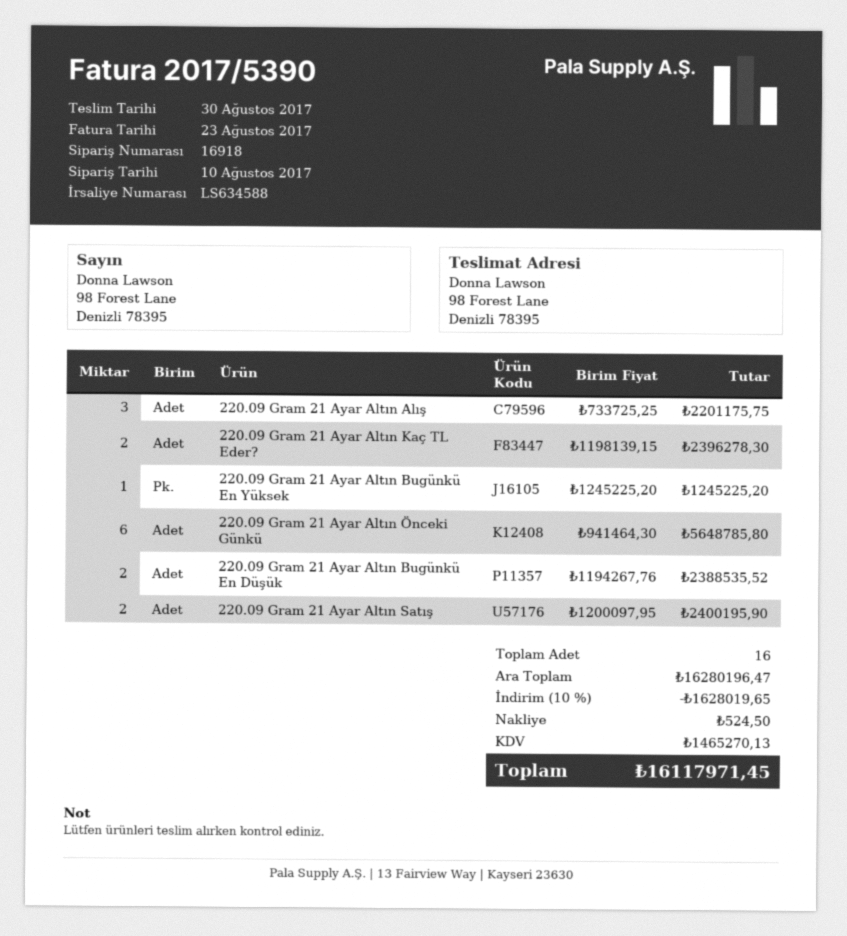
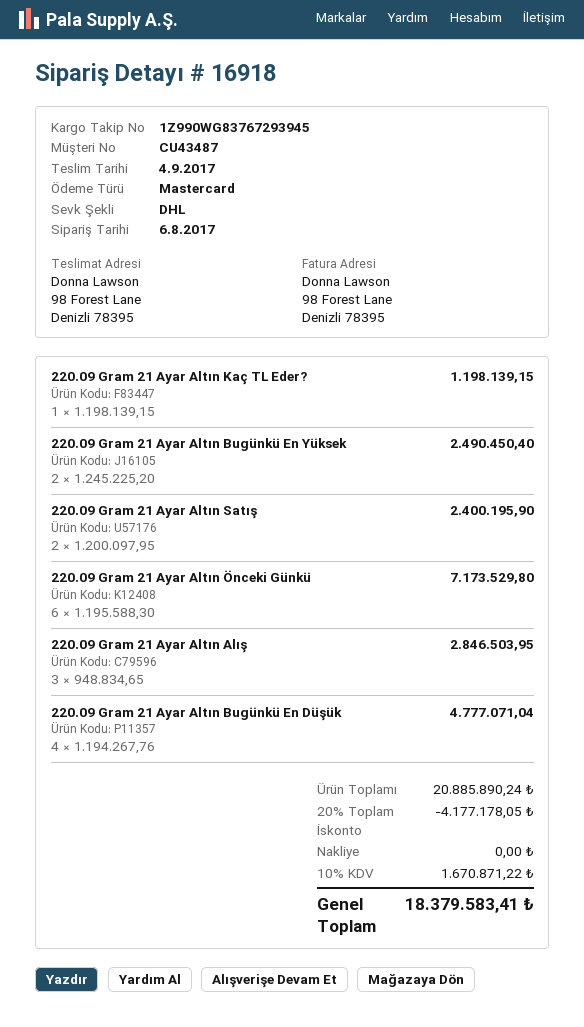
order date: 2017-08-10 -> 2017-08-06
delivery date: 2017-08-30 -> 2017-09-04
220.09 Gram 21 Ayar Altın Alış: 3 x 733725.25 = 2201175.75 -> 3 x 948834.65 = 2846503.95
220.09 Gram 21 Ayar Altın Kaç TL Eder?: 2 x 1198139.15 = 2396278.30 -> 1 x 1198139.15 = 1198139.15
220.09 Gram 21 Ayar Altın Bugünkü En Yüksek: 1 x 1245225.20 = 1245225.20 -> 2 x 1245225.20 = 2490450.40
220.09 Gram 21 Ayar Altın Önceki Günkü: 6 x 941464.30 = 5648785.80 -> 6 x 1195588.30 = 7173529.80
220.09 Gram 21 Ayar Altın Bugünkü En Düşük: 2 x 1194267.76 = 2388535.52 -> 4 x 1194267.76 = 4777071.04
subtotal: 16280196.47 -> 20885890.24
discount: 10% = 1628019.65 -> 20% = 4177178.05
shipping: 524.50 -> 0.00
tax: 1465270.13 -> 1670871.22
total: 16117971.45 -> 18379583.41

